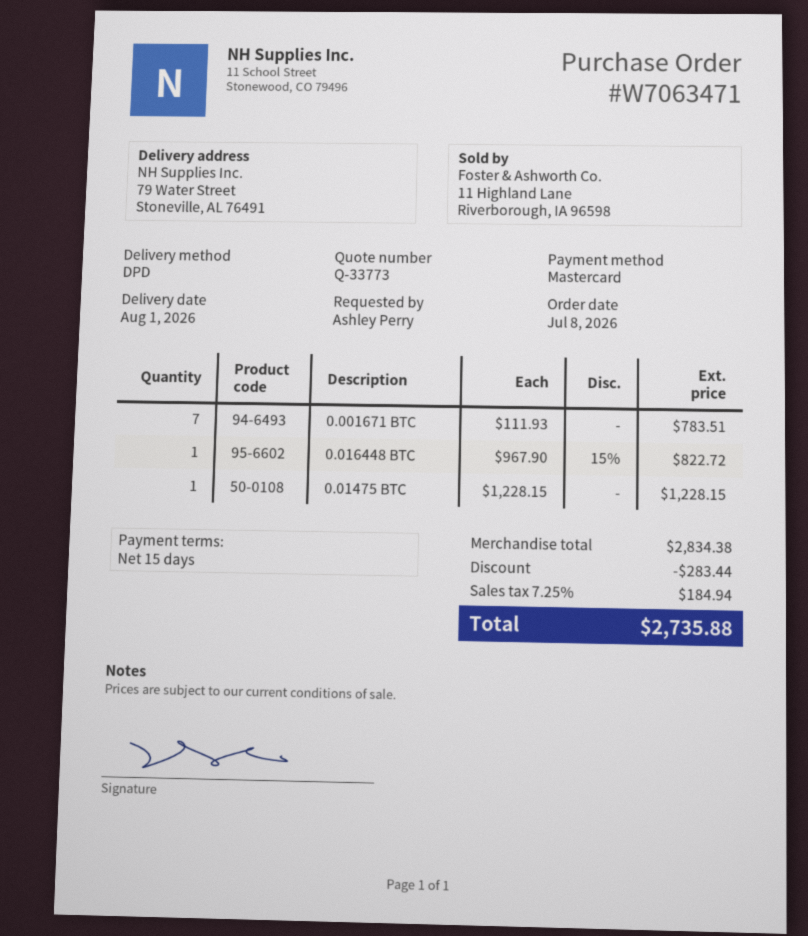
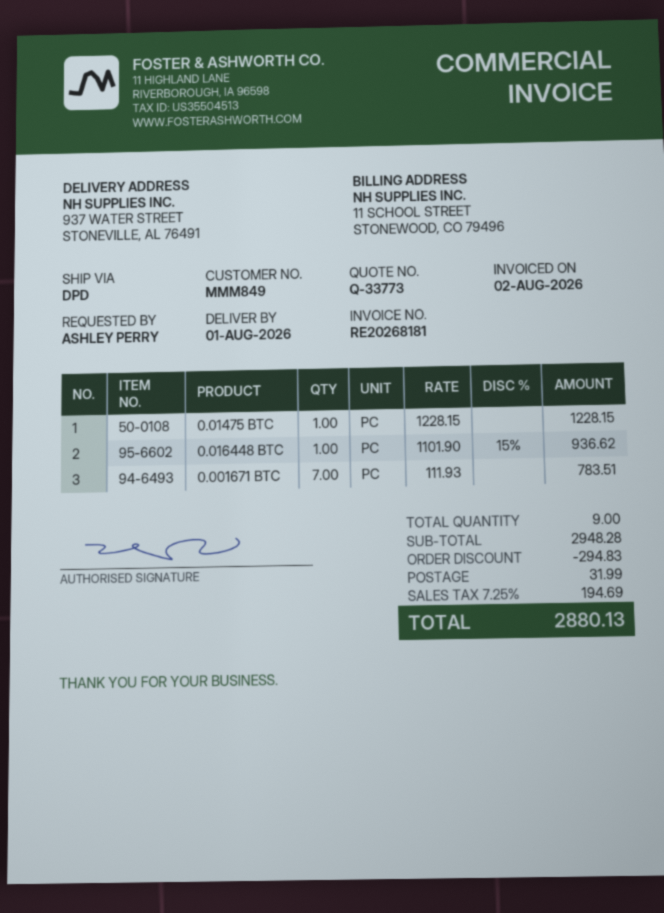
ship to: 79 Water Street, Stoneville, AL 76491 -> 937 WATER STREET, STONEVILLE, AL 76491
0.016448 BTC: 1 x 967.90 - 15% = 822.72 -> 1 x 1101.90 - 15% = 936.62
subtotal: 2834.38 -> 2948.28
discount: 283.44 -> 294.83
shipping: none -> 31.99
tax: 7.25% = 184.94 -> 7.25% = 194.69
total: 2735.88 -> 2880.13

